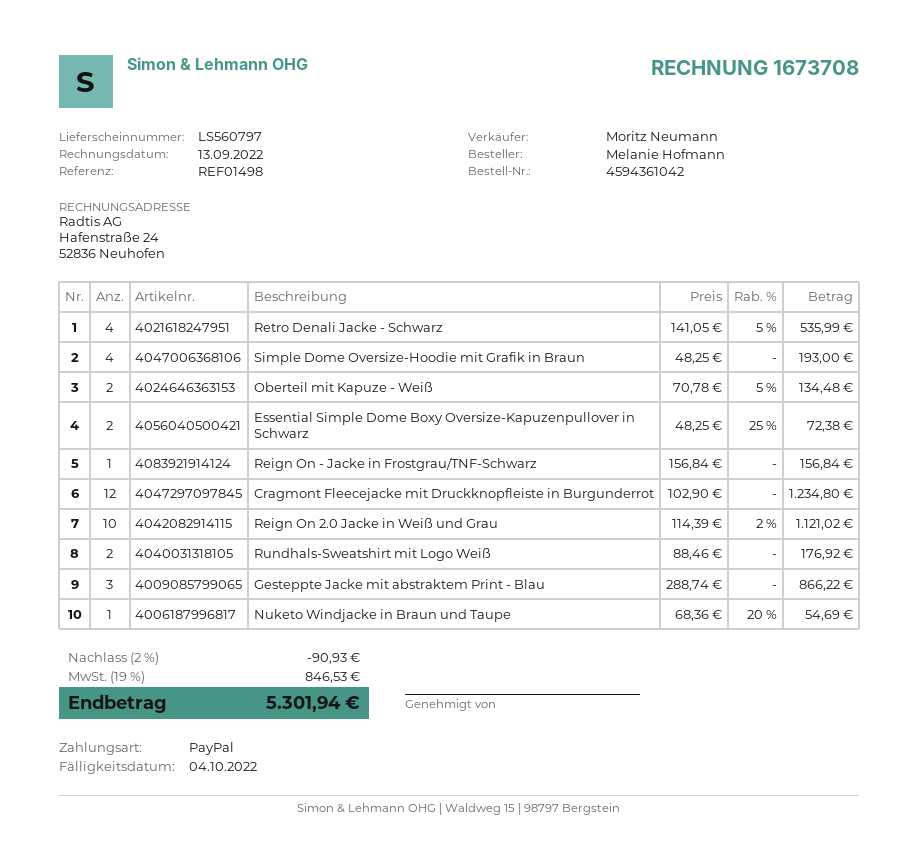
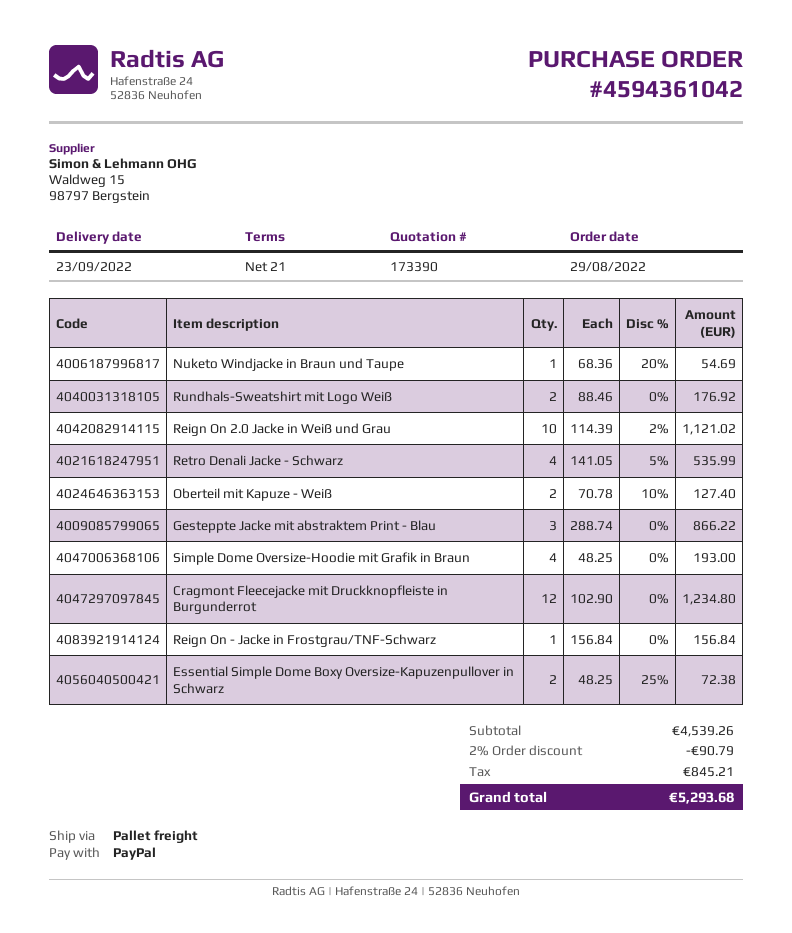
Oberteil mit Kapuze - Weiß: 2 x 70.78 - 5% = 134.48 -> 2 x 70.78 - 10% = 127.40
discount: 2% = 90.93 -> 2% = 90.79
tax: 846.53 -> 845.21
total: 5301.94 -> 5293.68

